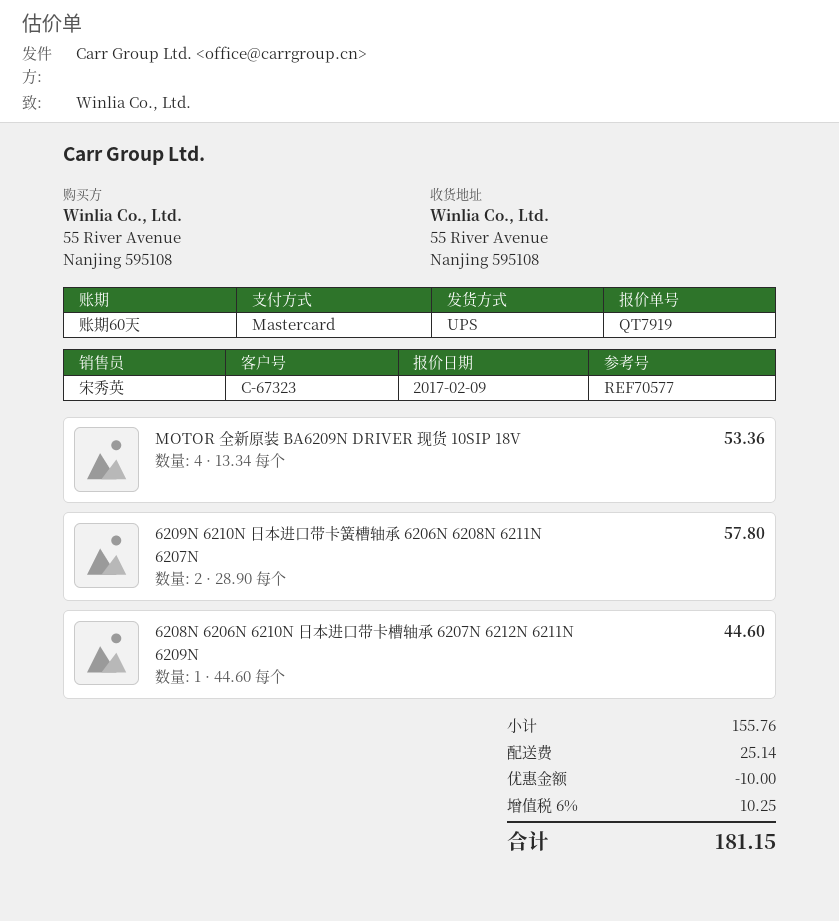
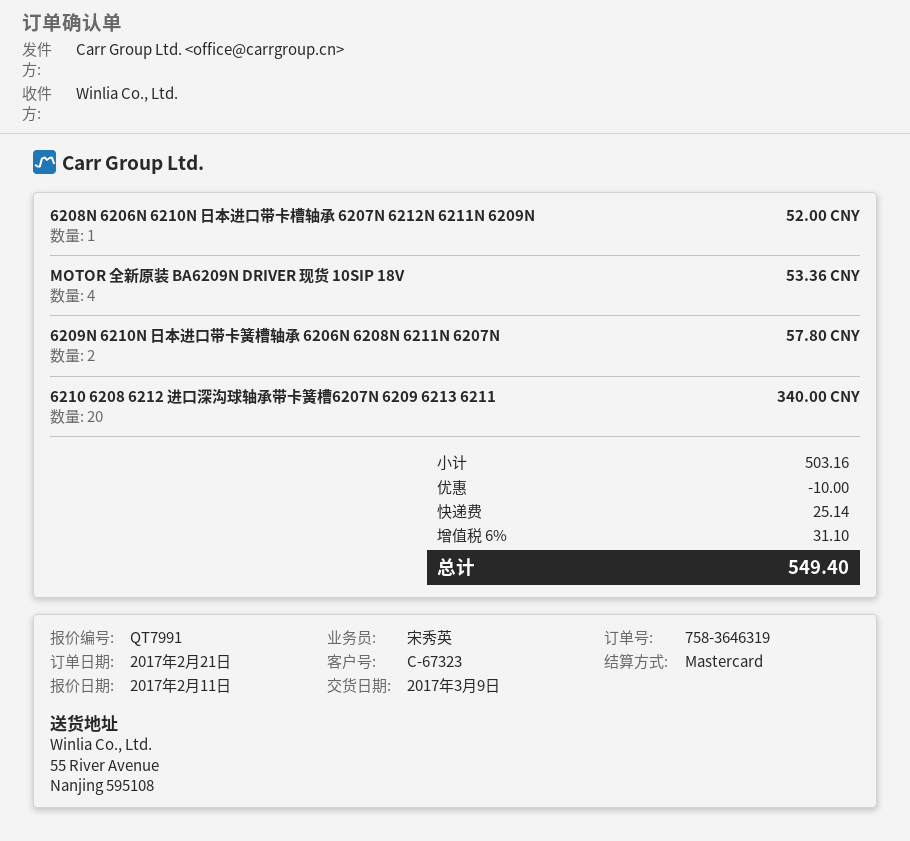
quote number: QT7919 -> QT7991
quote date: 2017-02-09 -> 2017-02-11
6208N 6206N 6210N 日本进口带卡槽轴承 6207N 6212N 6211N 6209N: 1 for 44.60 -> 1 for 52.00
6210 6208 6212 进口深沟球轴承带卡簧槽6207N 6209 6213 6211: none -> 20 for 340.00
subtotal: 155.76 -> 503.16
tax: 6% = 10.25 -> 6% = 31.10
total: 181.15 -> 549.40

